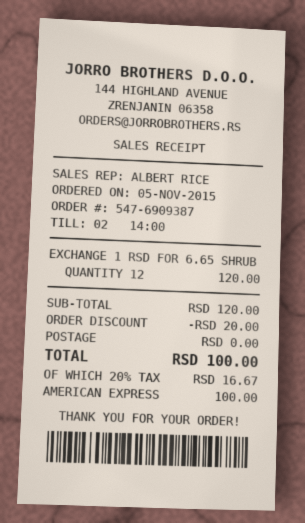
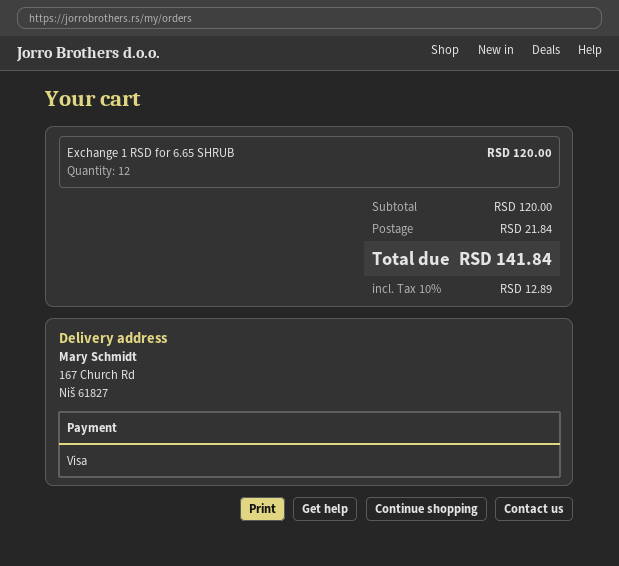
payment method: American Express -> Visa
discount: 20.00 -> none
shipping: 0.00 -> 21.84
tax: 20% = 16.67 -> 10% = 12.89
total: 100.00 -> 141.84

